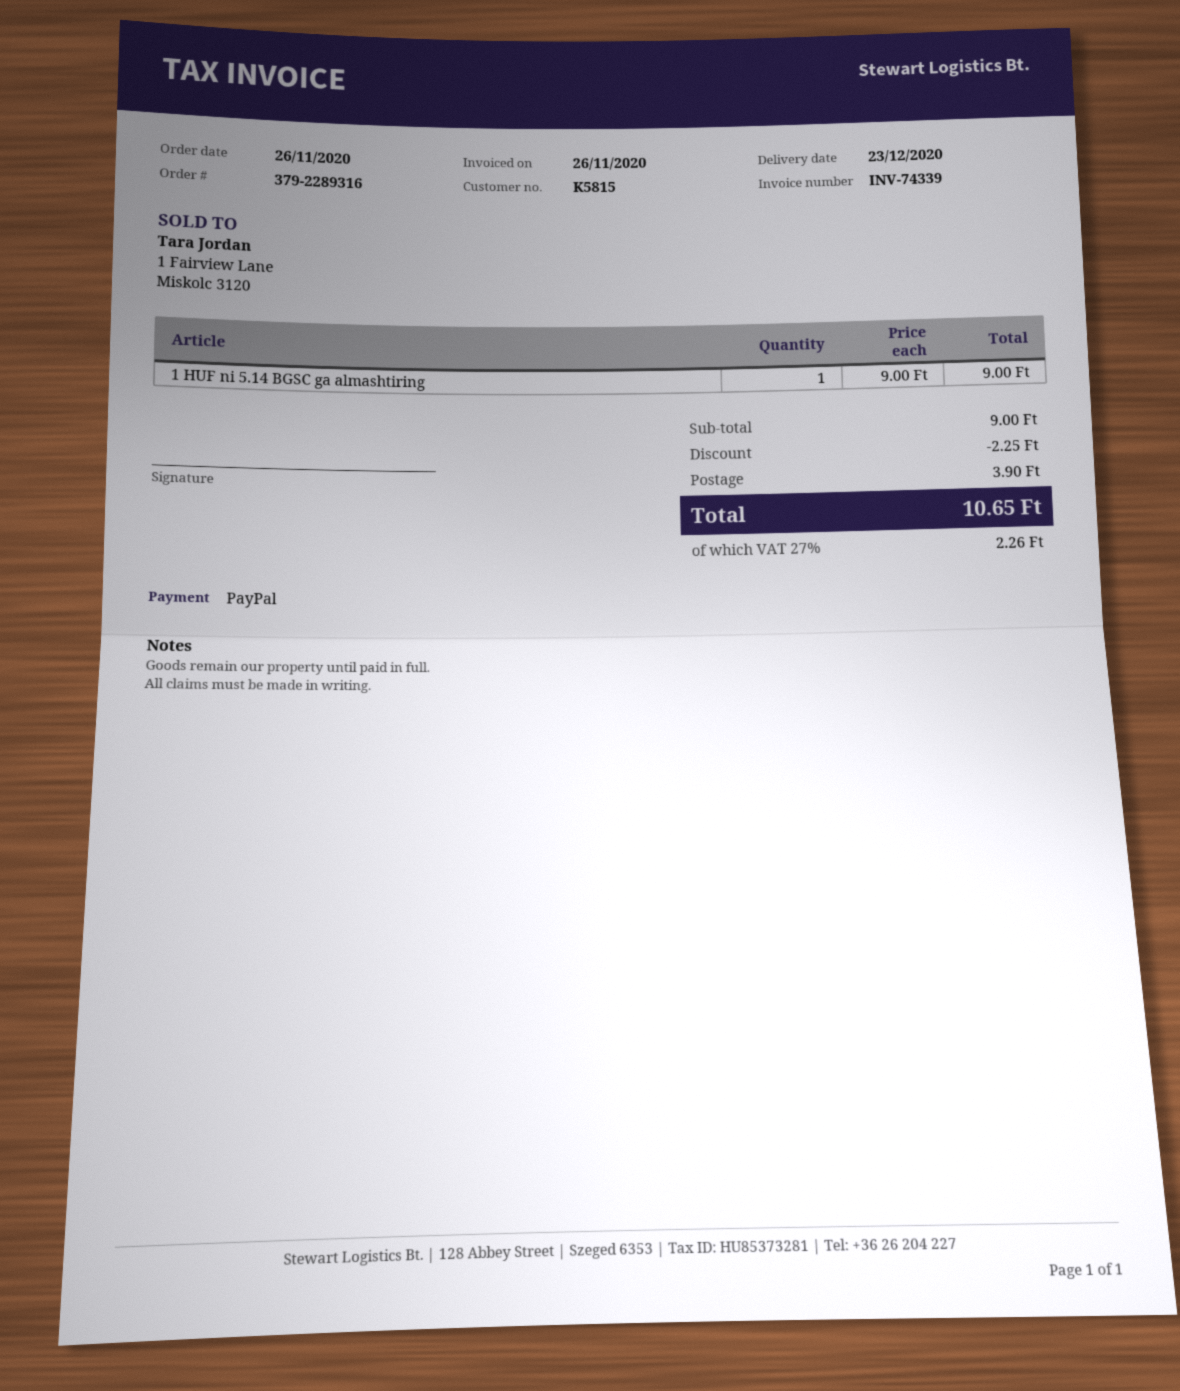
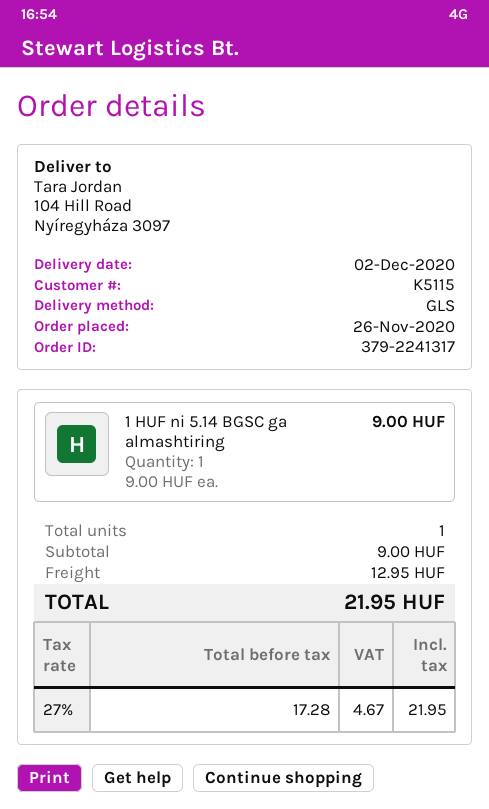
order number: 379-2289316 -> 379-2241317
delivery date: 2020-12-23 -> 2020-12-02
customer number: K5815 -> K5115
discount: 2.25 -> none
shipping: 3.90 -> 12.95
tax: 27% = 2.26 -> 27% = 4.67
total: 10.65 -> 21.95

